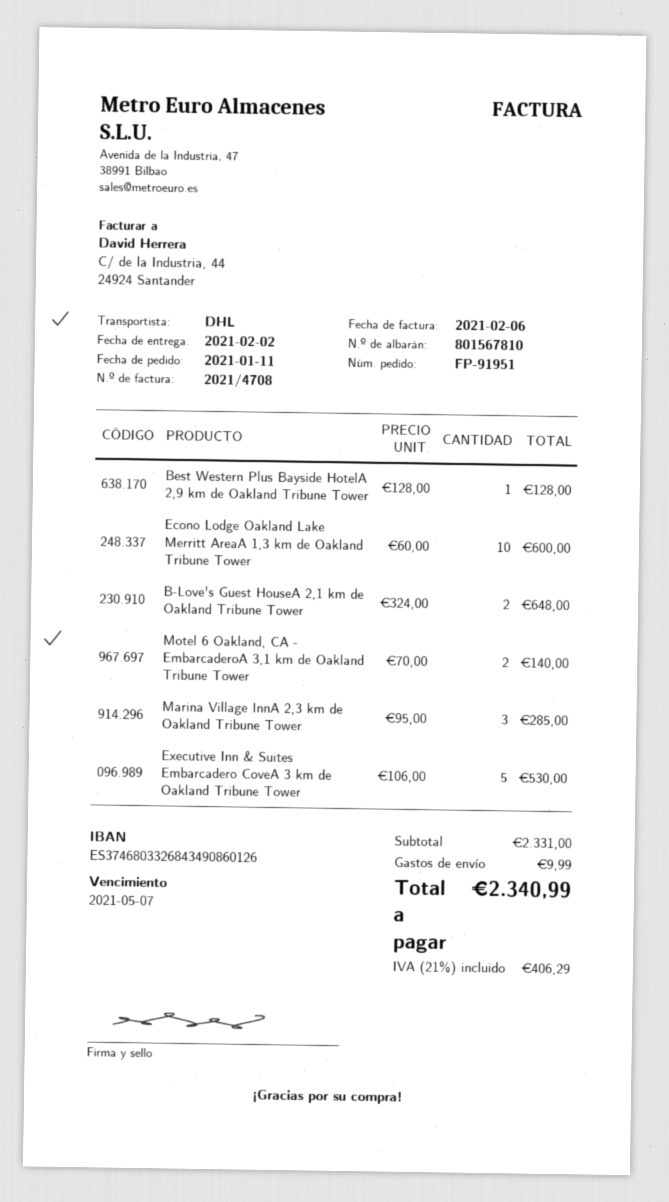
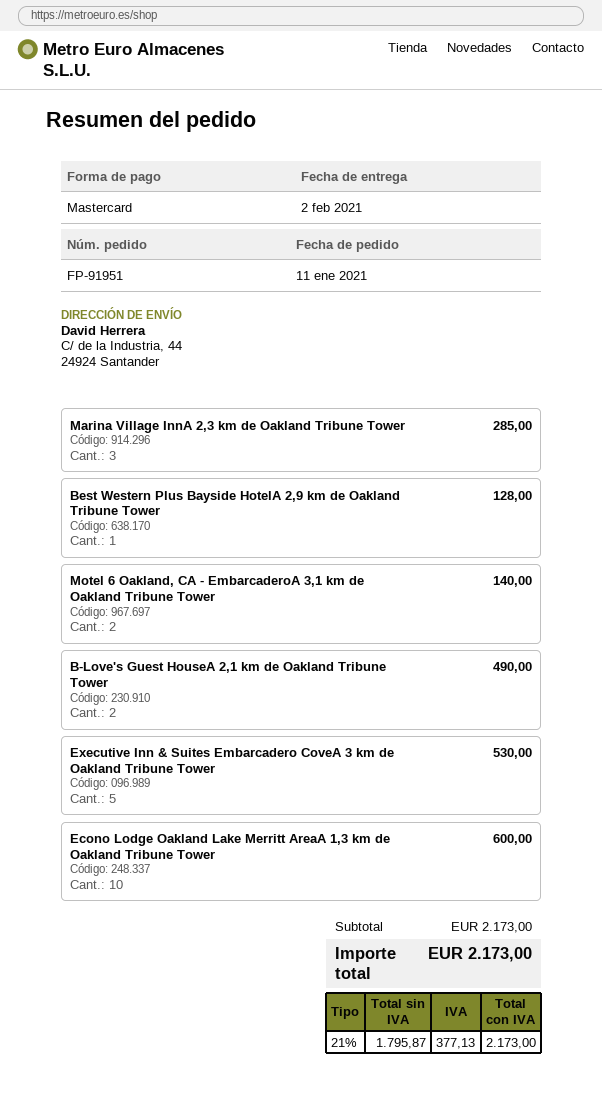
B-Love's Guest HouseA 2,1 km de Oakland Tribune Tower: 2 for 648.00 -> 2 for 490.00
subtotal: 2331.00 -> 2173.00
shipping: 9.99 -> none
tax: 21% = 406.29 -> 21% = 377.13
total: 2340.99 -> 2173.00

